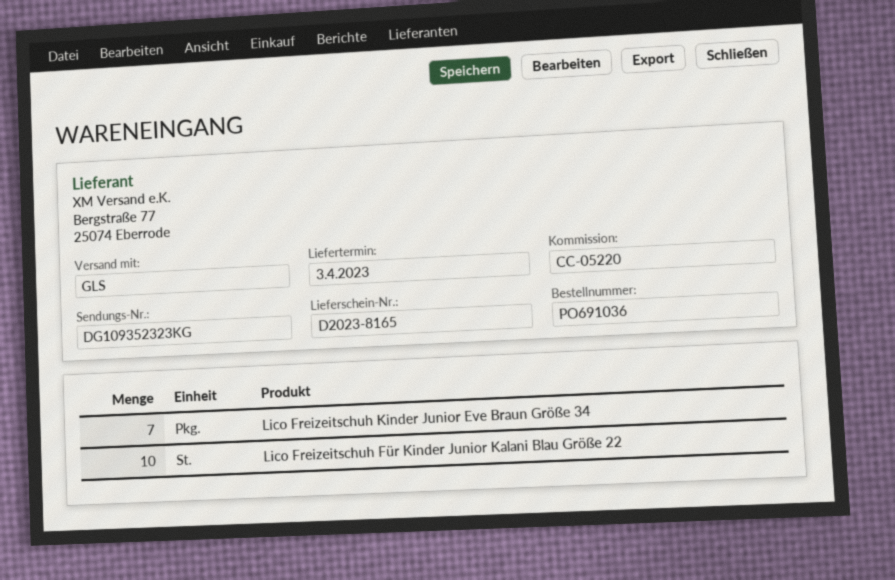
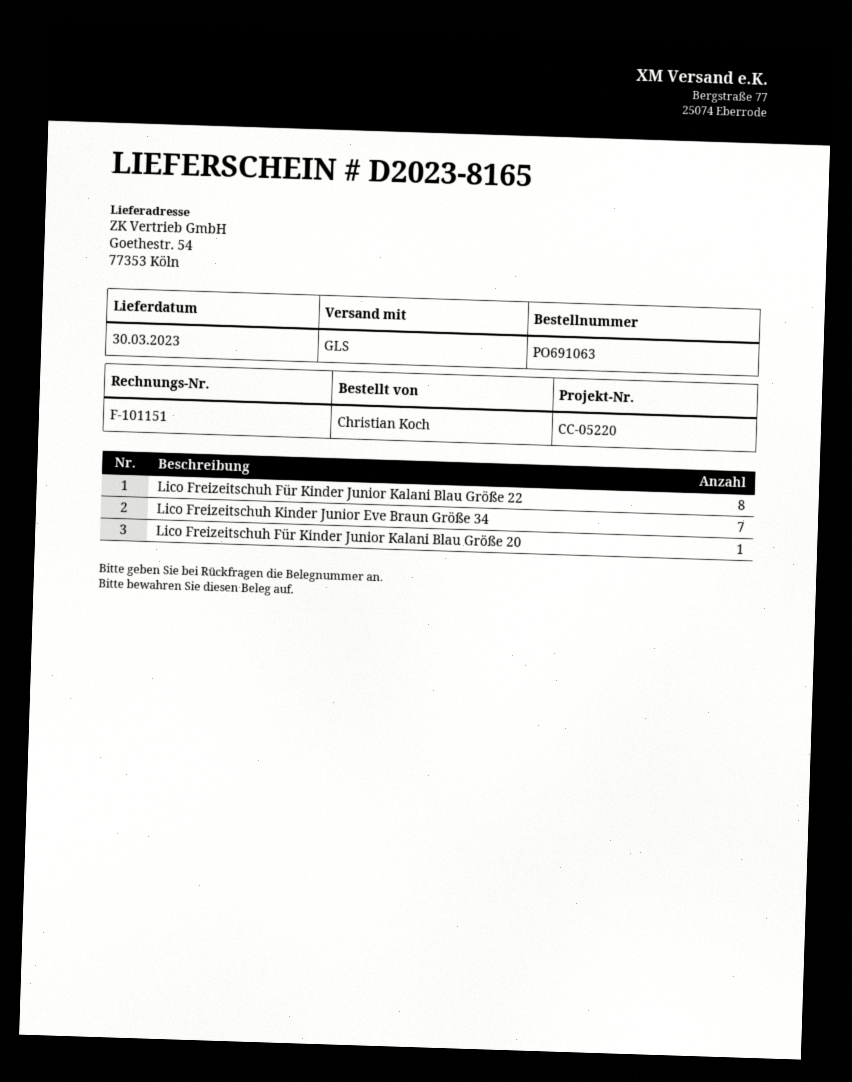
order number: PO691036 -> PO691063
delivery date: 2023-04-03 -> 2023-03-30
Lico Freizeitschuh Für Kinder Junior Kalani Blau Größe 22: 10 -> 8
Lico Freizeitschuh Für Kinder Junior Kalani Blau Größe 20: none -> 1

